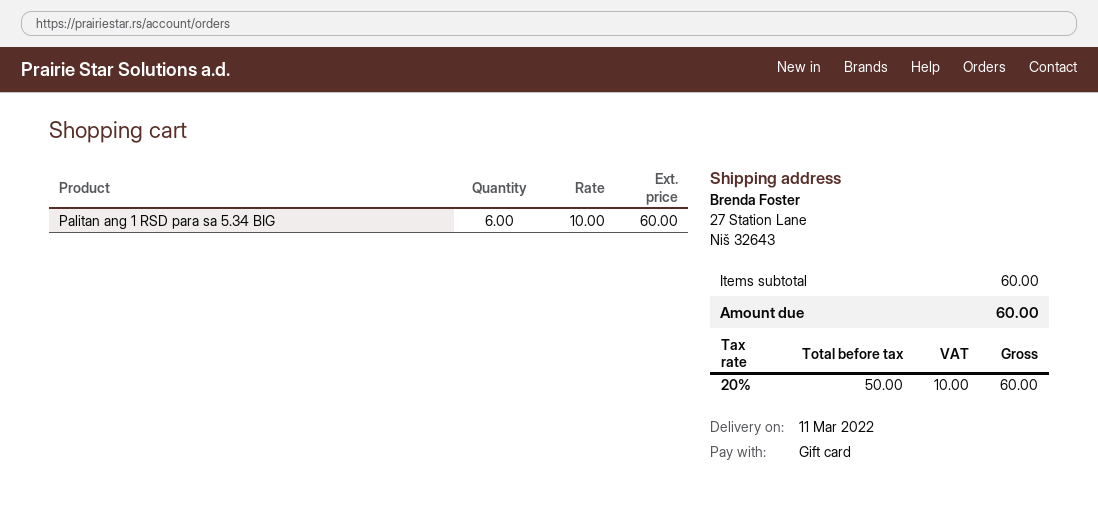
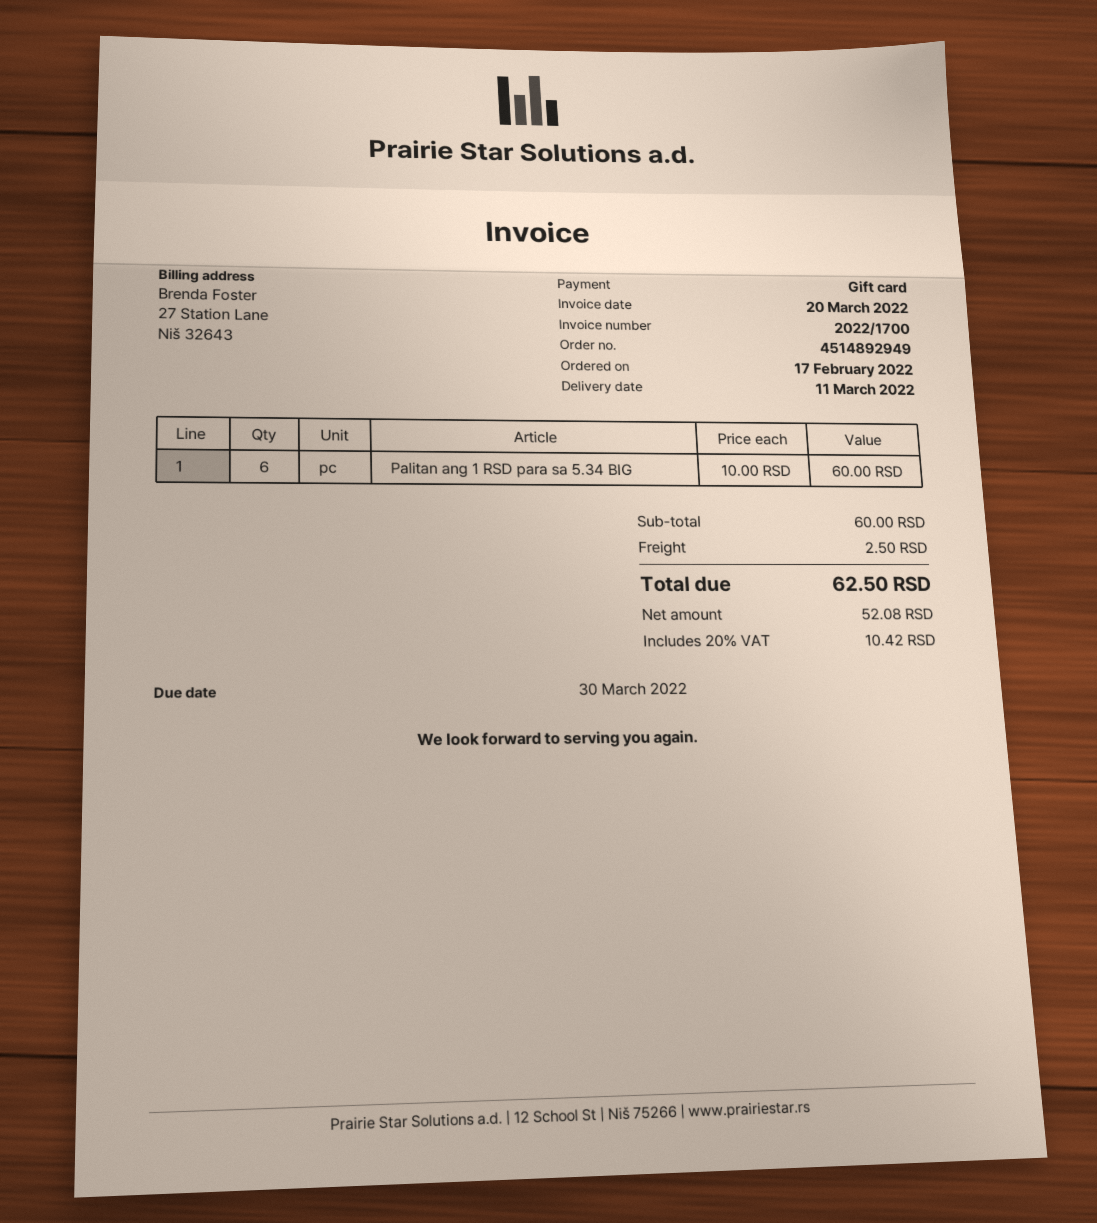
shipping: none -> 2.50
net: 50.00 -> 52.08
tax: 20% = 10.00 -> 20% = 10.42
total: 60.00 -> 62.50

